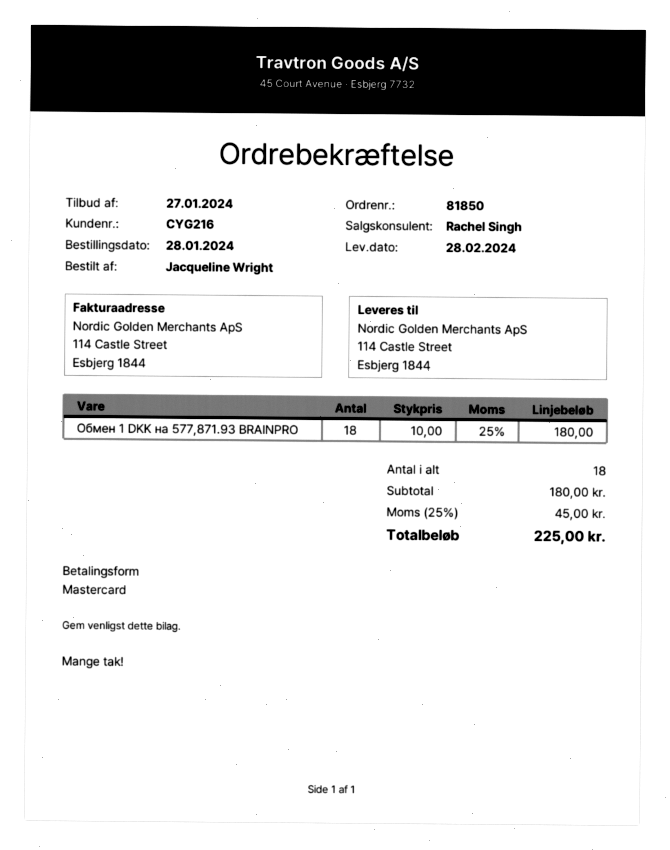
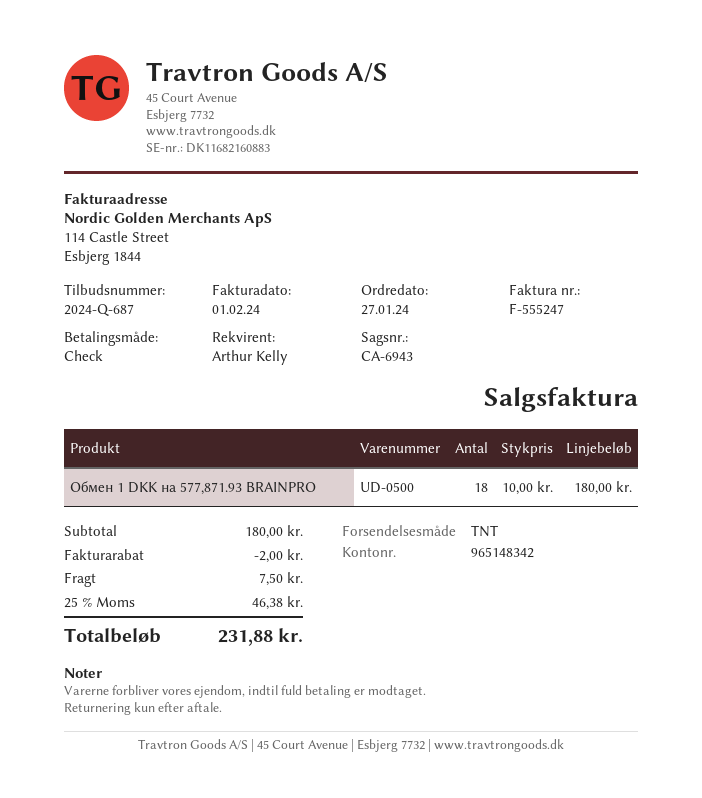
order date: 2024-01-28 -> 2024-01-27
ordered by: Jacqueline Wright -> Arthur Kelly
payment method: Mastercard -> cheque
discount: none -> 2.00
shipping: none -> 7.50
tax: 25% = 45.00 -> 25% = 46.38
total: 225.00 -> 231.88

